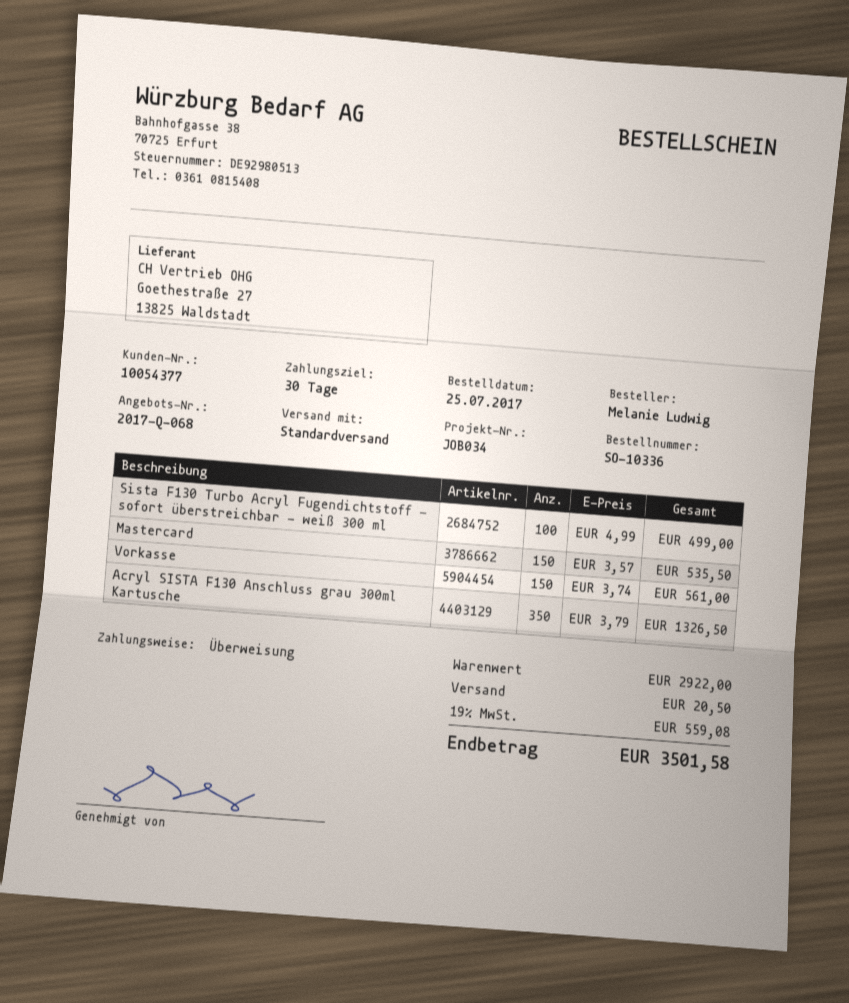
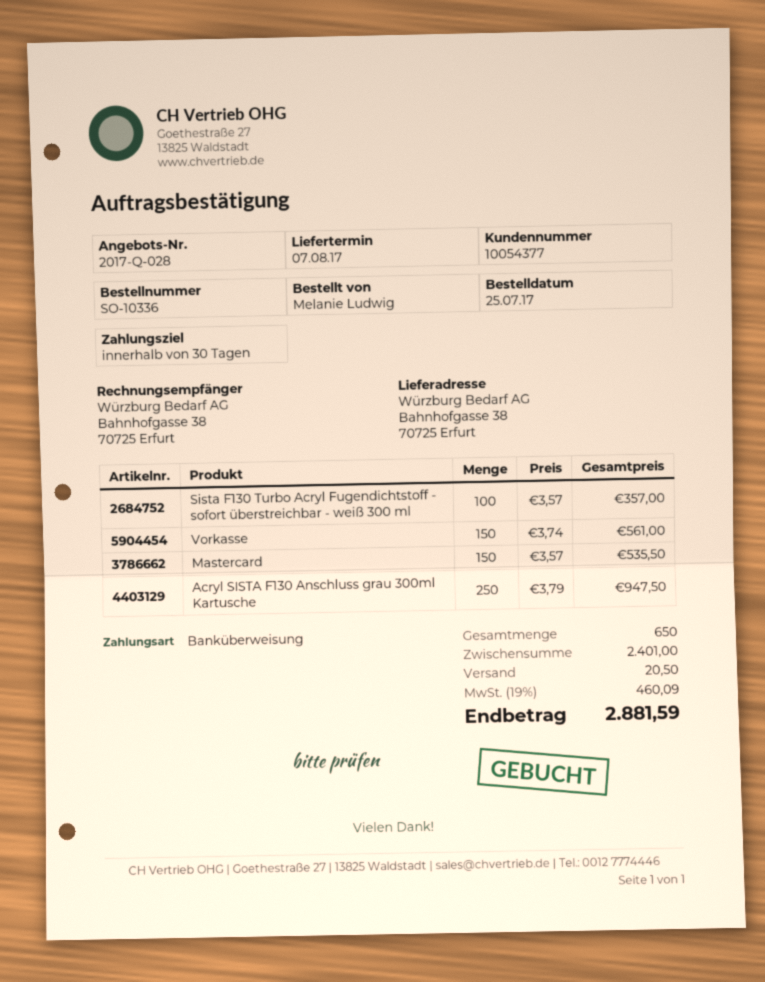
quote number: 2017-Q-068 -> 2017-Q-028
Sista F130 Turbo Acryl Fugendichtstoff - sofort überstreichbar - weiß 300 ml: 100 x 4.99 = 499.00 -> 100 x 3.57 = 357.00
Acryl SISTA F130 Anschluss grau 300ml Kartusche: 350 x 3.79 = 1326.50 -> 250 x 3.79 = 947.50
subtotal: 2922.00 -> 2401.00
tax: 19% = 559.08 -> 19% = 460.09
total: 3501.58 -> 2881.59

